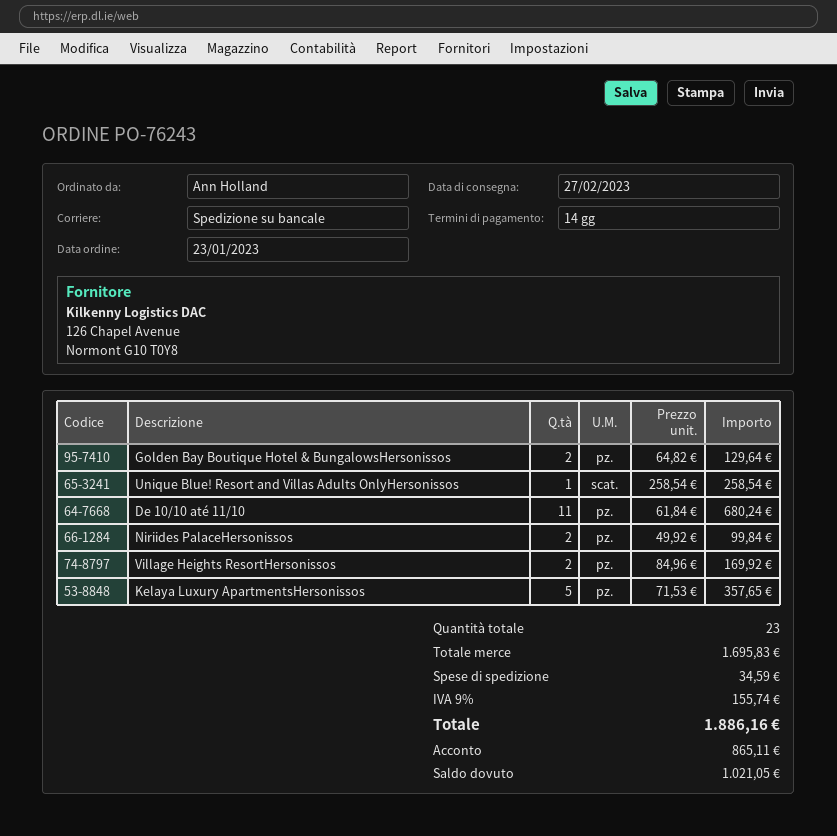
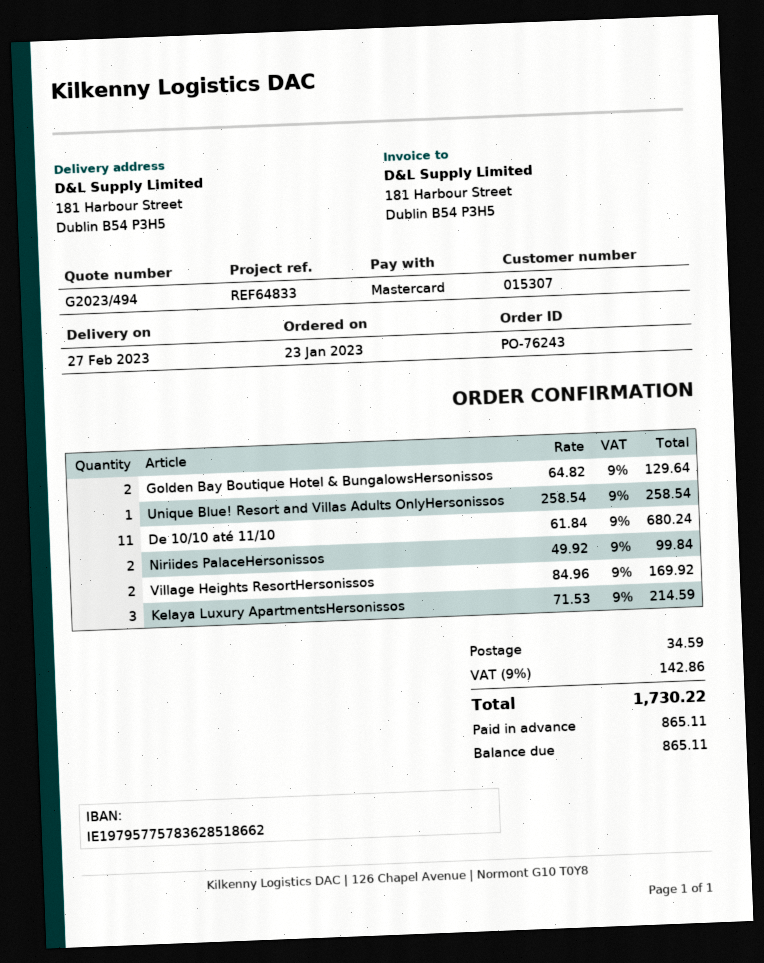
Kelaya Luxury ApartmentsHersonissos: 5 x 71.53 = 357.65 -> 3 x 71.53 = 214.59
tax: 9% = 155.74 -> 9% = 142.86
total: 1886.16 -> 1730.22
balance: 1021.05 -> 865.11

